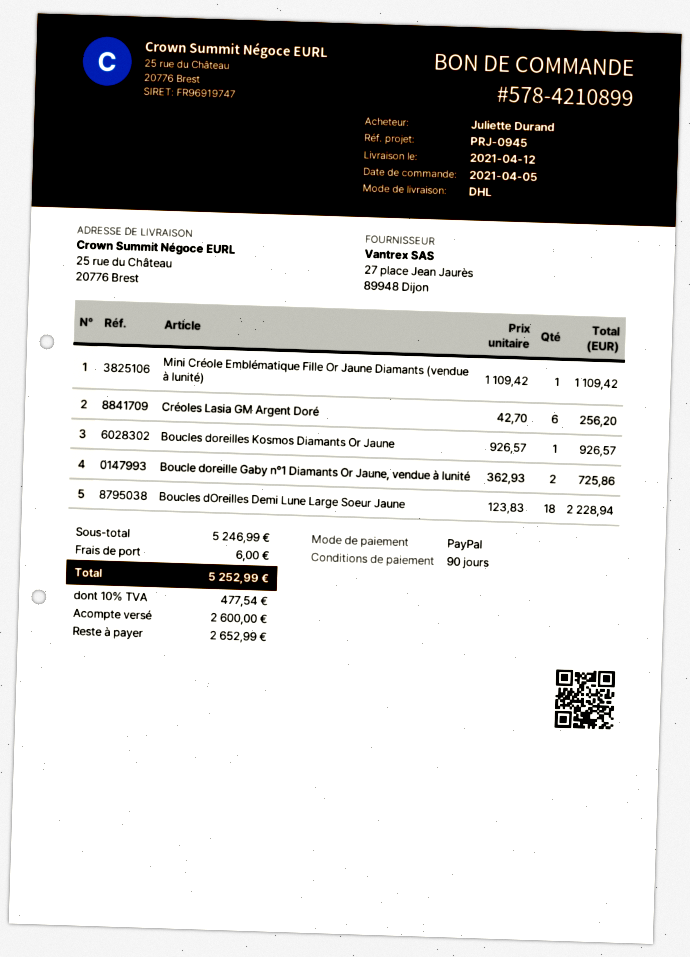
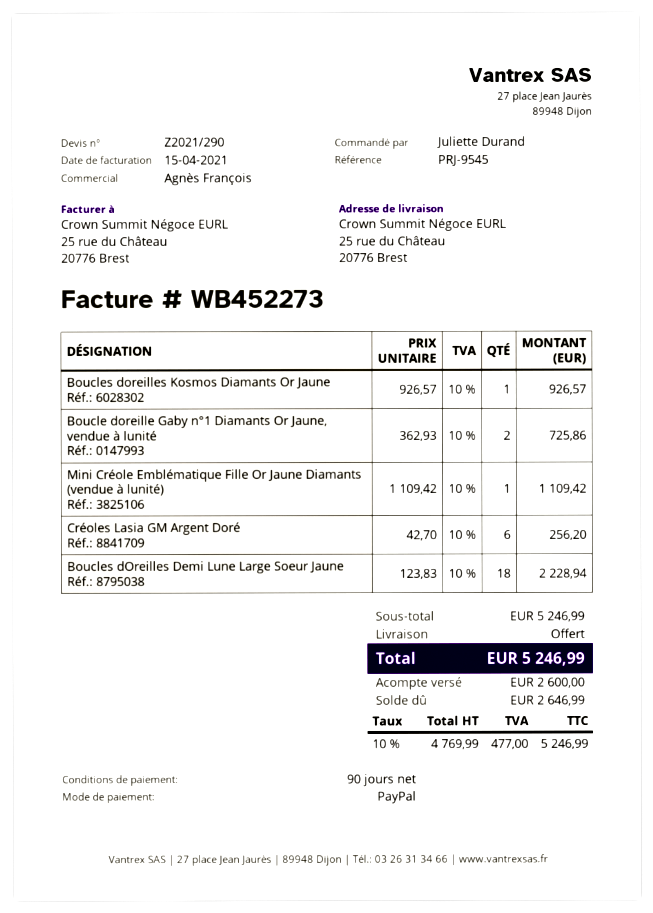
reference: PRJ-0945 -> PRJ-9545
shipping: 6.00 -> 0.00
tax: 10% = 477.54 -> 10% = 477.00
total: 5252.99 -> 5246.99
balance: 2652.99 -> 2646.99

